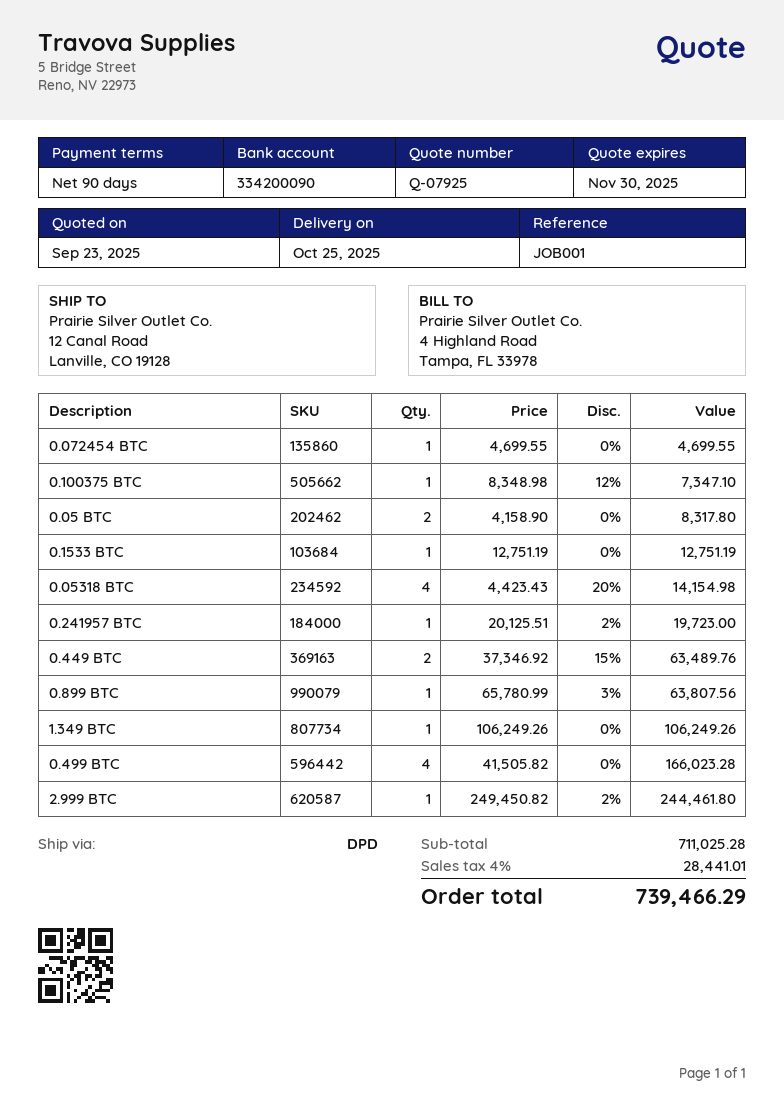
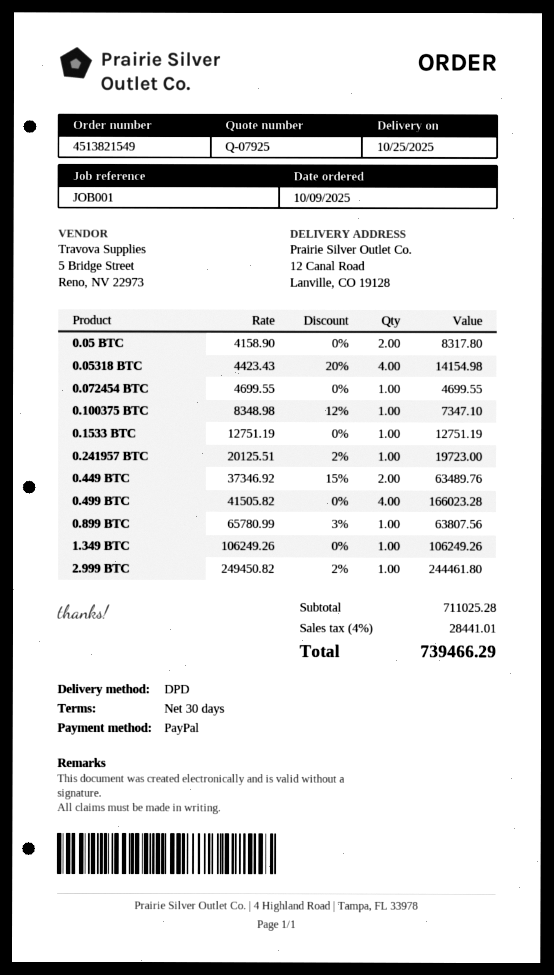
payment terms: 90 days -> 30 days

